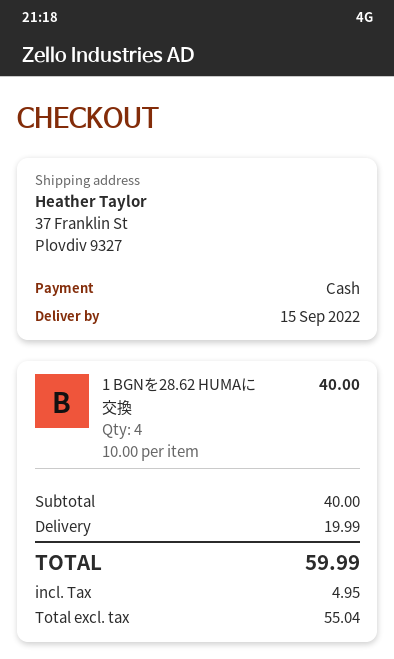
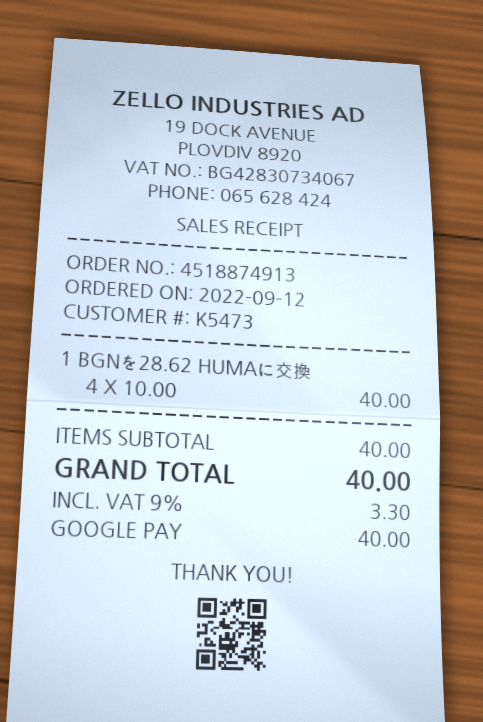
payment method: cash -> Google Pay
shipping: 19.99 -> none
tax: 4.95 -> 3.30
total: 59.99 -> 40.00

